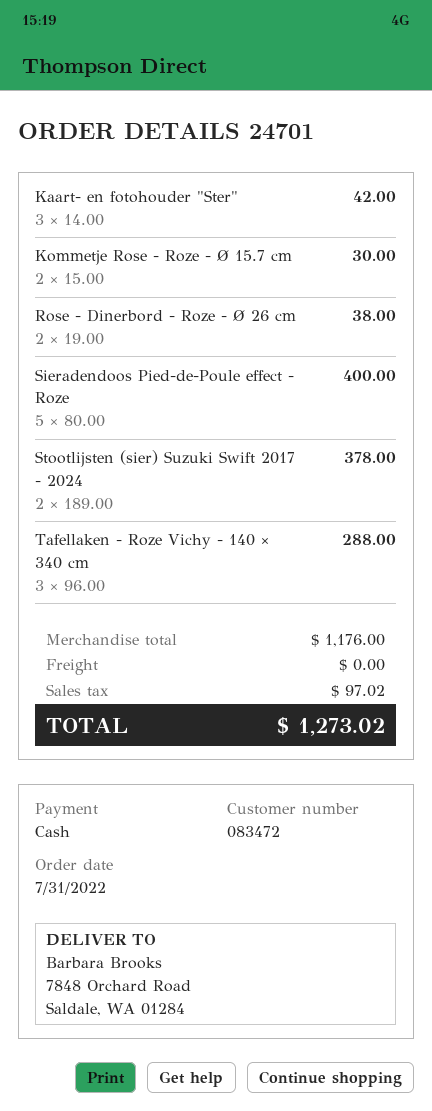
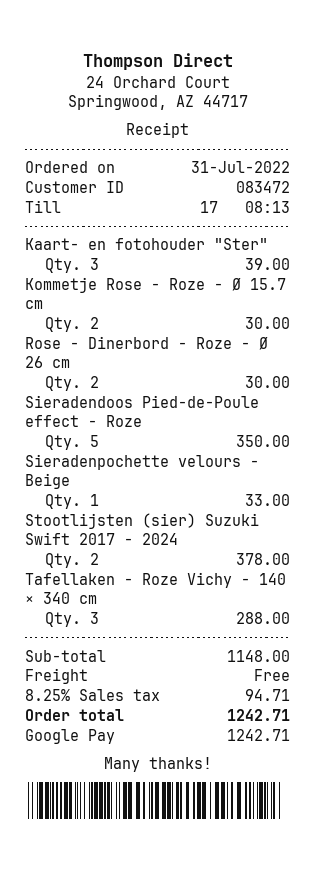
payment method: cash -> Google Pay
Kaart- en fotohouder "Ster": 3 for 42.00 -> 3 for 39.00
Rose - Dinerbord - Roze - Ø 26 cm: 2 for 38.00 -> 2 for 30.00
Sieradendoos Pied-de-Poule effect - Roze: 5 for 400.00 -> 5 for 350.00
Sieradenpochette velours - Beige: none -> 1 for 33.00
subtotal: 1176.00 -> 1148.00
tax: 97.02 -> 94.71
total: 1273.02 -> 1242.71

